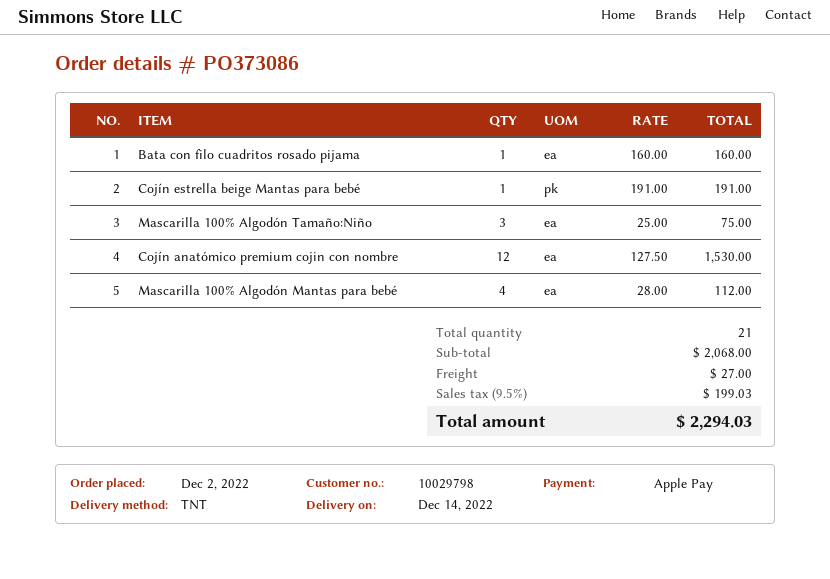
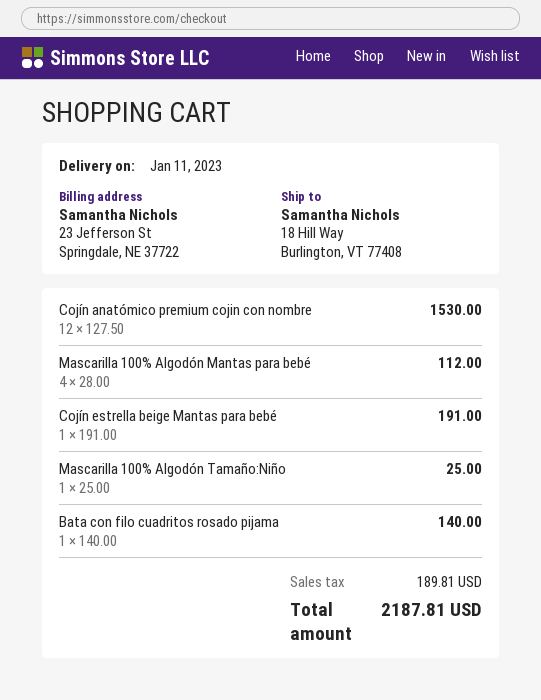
delivery date: 2022-12-14 -> 2023-01-11
Bata con filo cuadritos rosado pijama: 1 x 160.00 = 160.00 -> 1 x 140.00 = 140.00
Mascarilla 100% Algodón Tamaño:Niño: 3 x 25.00 = 75.00 -> 1 x 25.00 = 25.00
shipping: 27.00 -> none
tax: 199.03 -> 189.81
total: 2294.03 -> 2187.81

